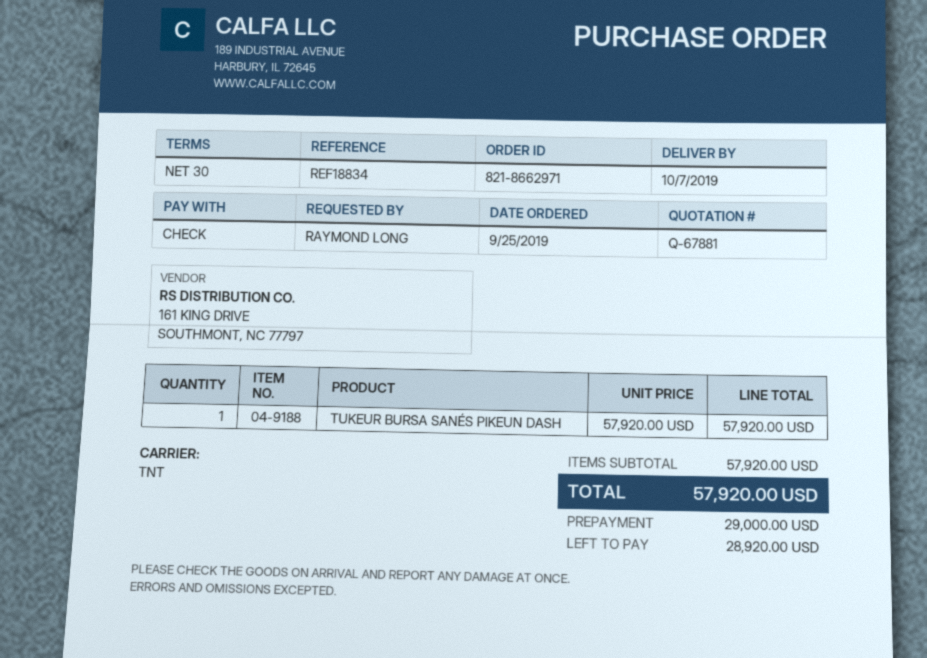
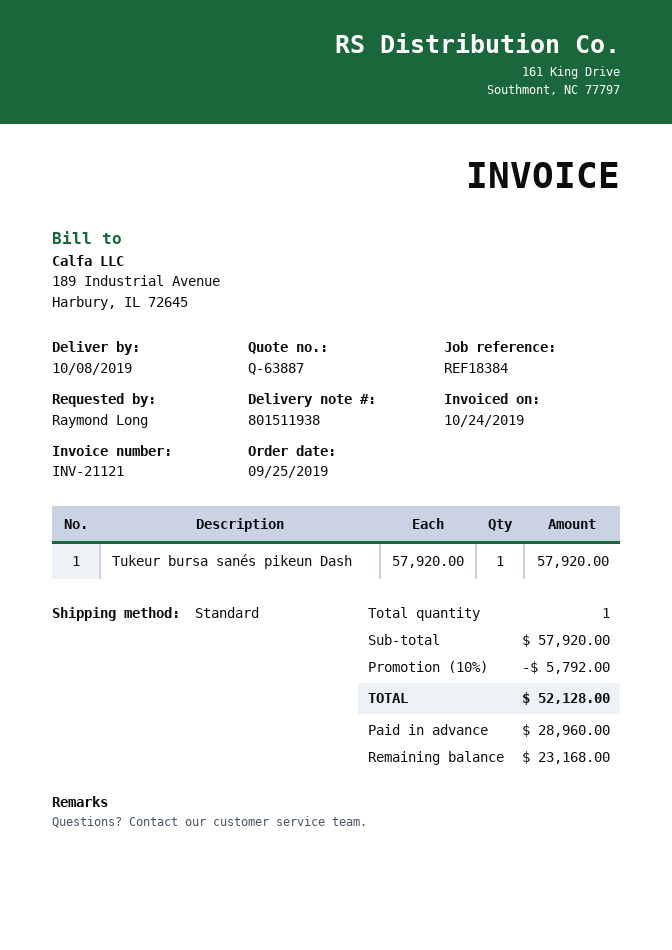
quote number: Q-67881 -> Q-63887
delivery date: 2019-10-07 -> 2019-10-08
reference: REF18834 -> REF18384
shipping method: TNT -> standard
discount: none -> 10% = 5792.00
total: 57920.00 -> 52128.00
deposit: 29000.00 -> 28960.00
balance: 28920.00 -> 23168.00

